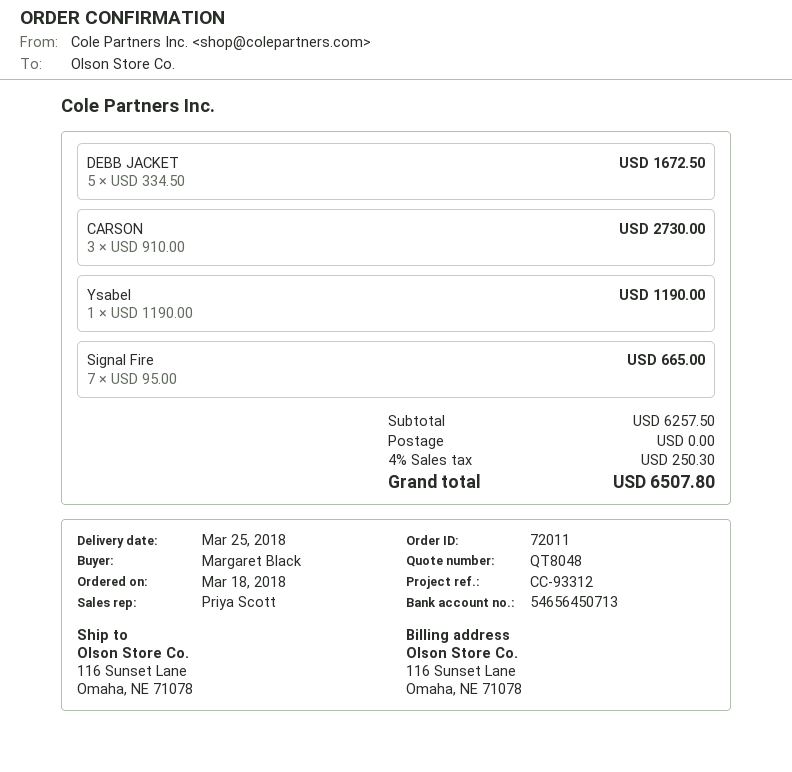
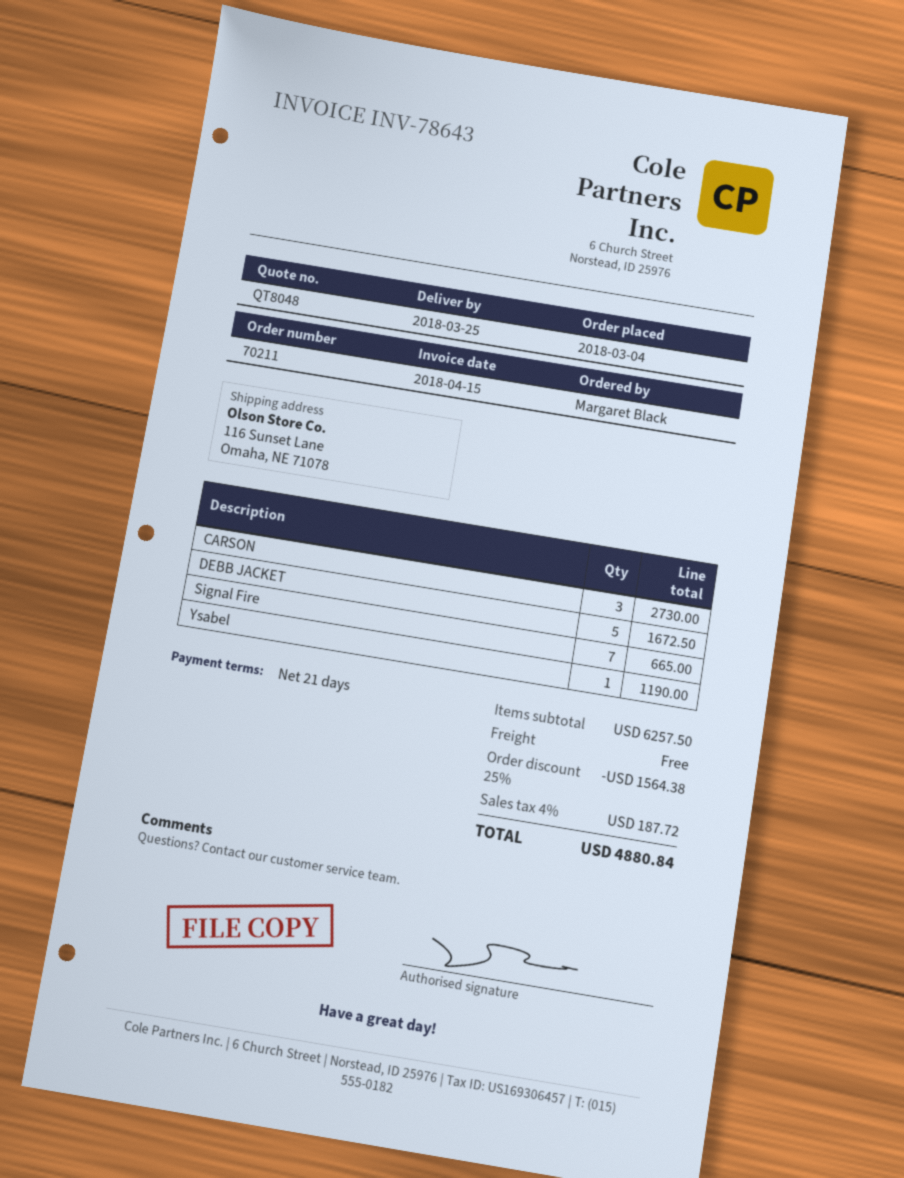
order number: 72011 -> 70211
order date: 2018-03-18 -> 2018-03-04
discount: none -> 25% = 1564.38
tax: 4% = 250.30 -> 4% = 187.72
total: 6507.80 -> 4880.84

